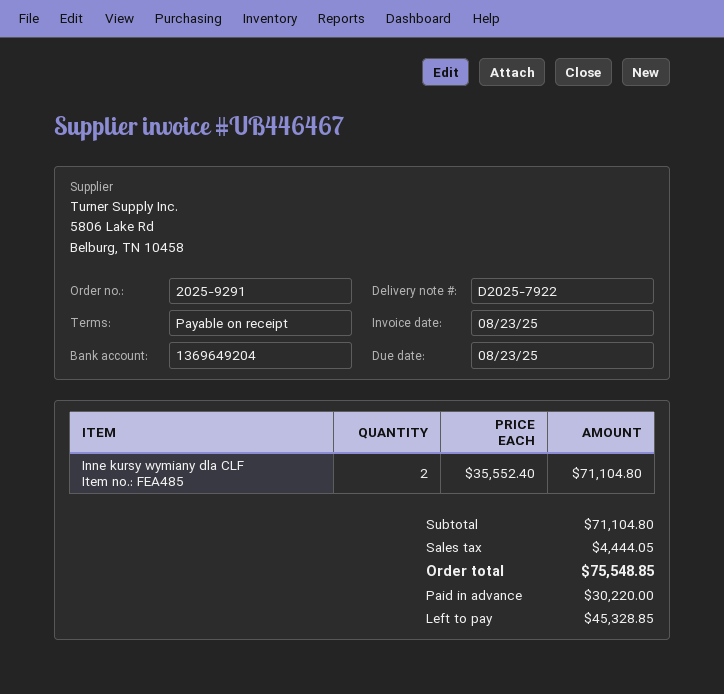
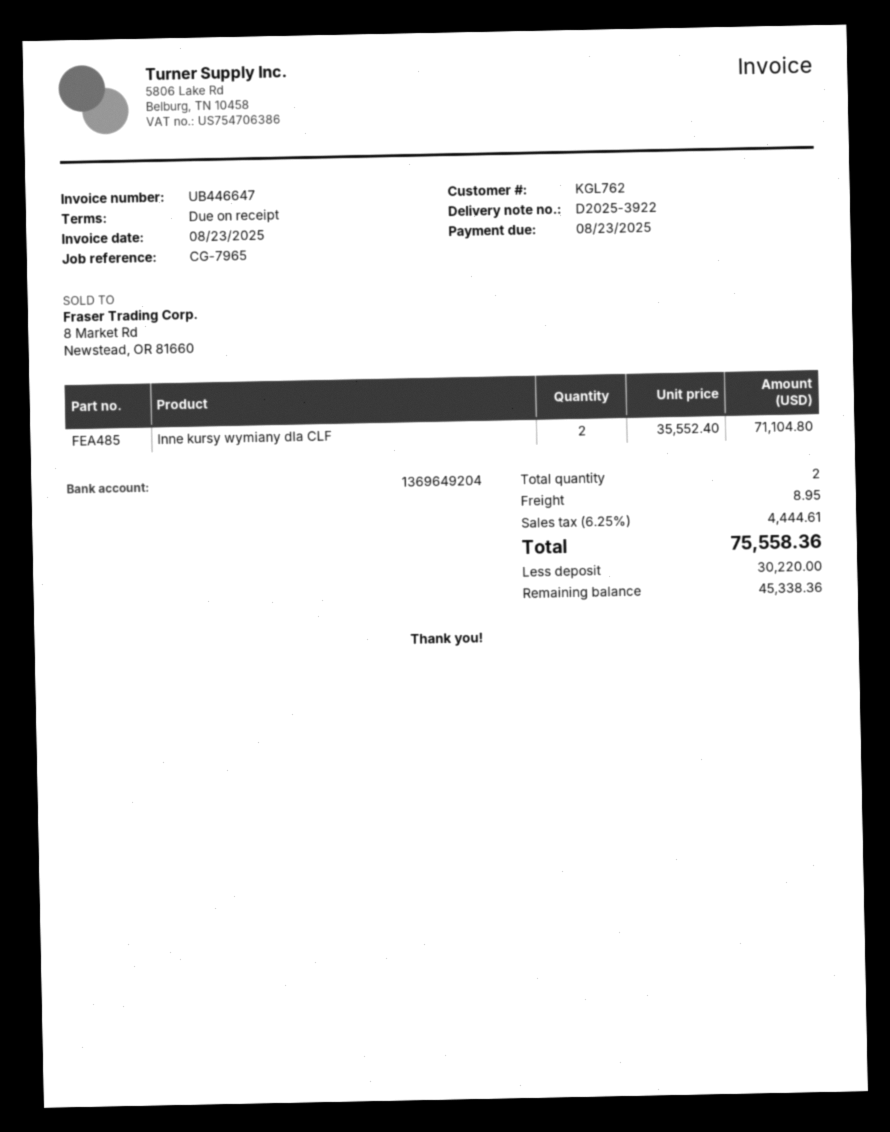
delivery note number: D2025-7922 -> D2025-3922
invoice number: UB446467 -> UB446647
shipping: none -> 8.95
tax: 4444.05 -> 4444.61
total: 75548.85 -> 75558.36
balance: 45328.85 -> 45338.36

